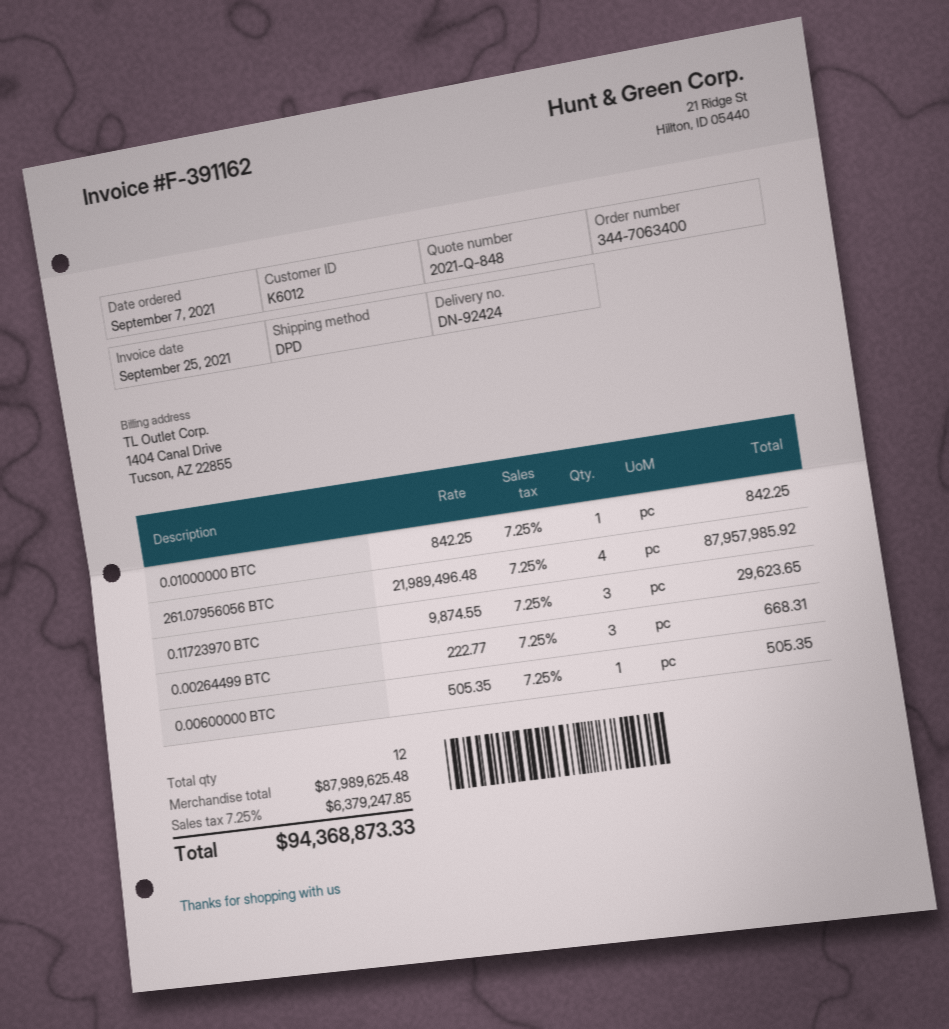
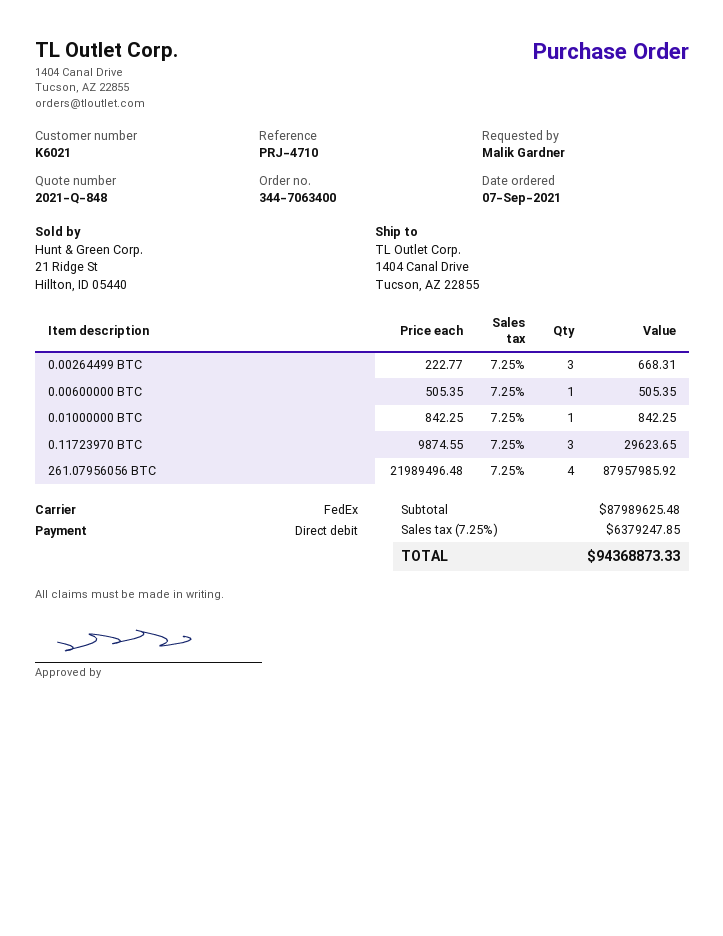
customer number: K6012 -> K6021
shipping method: DPD -> FedEx

